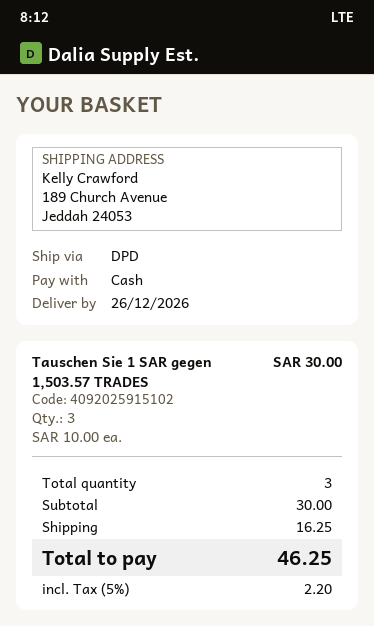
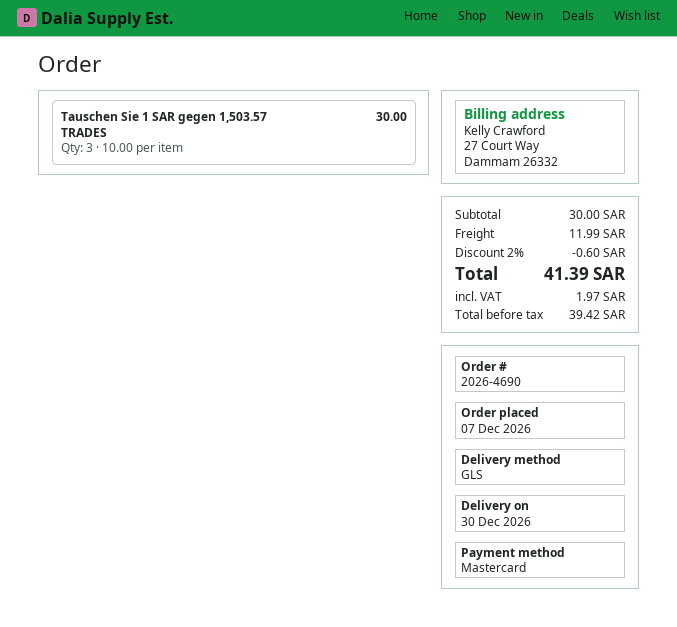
delivery date: 2026-12-26 -> 2026-12-30
payment method: cash -> Mastercard
shipping method: DPD -> GLS
discount: none -> 2% = 0.60
shipping: 16.25 -> 11.99
tax: 2.20 -> 1.97
total: 46.25 -> 41.39

